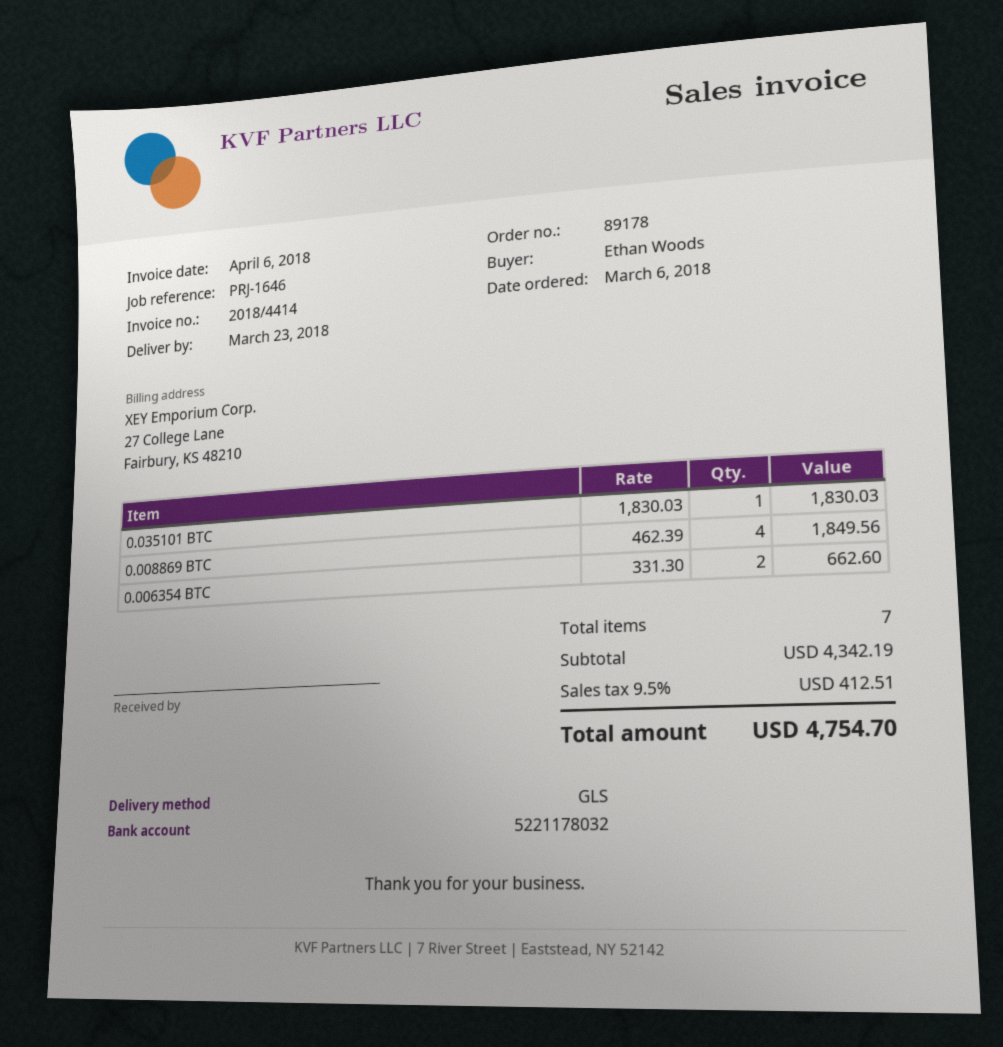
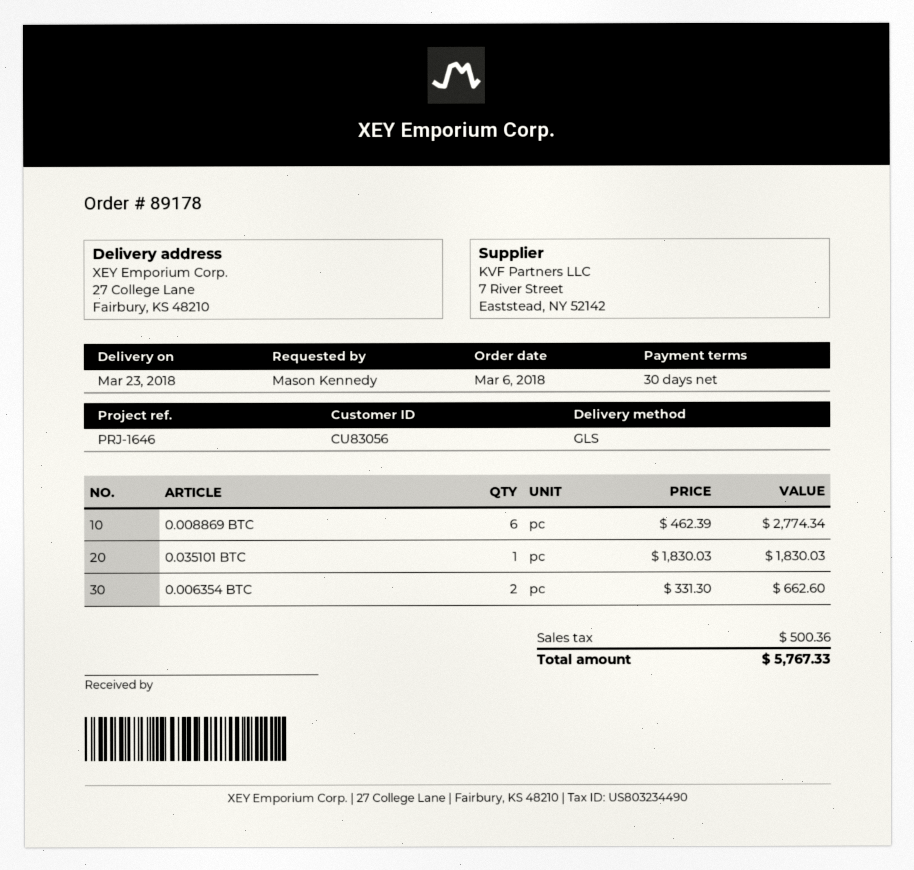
ordered by: Ethan Woods -> Mason Kennedy
0.008869 BTC: 4 x 462.39 = 1849.56 -> 6 x 462.39 = 2774.34
tax: 412.51 -> 500.36
total: 4754.70 -> 5767.33

